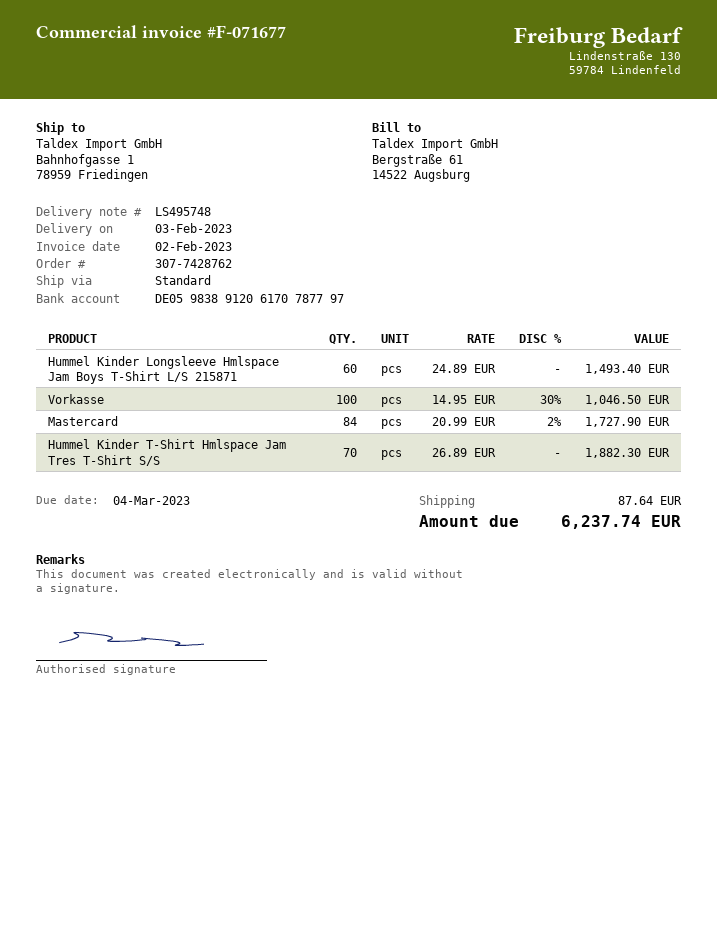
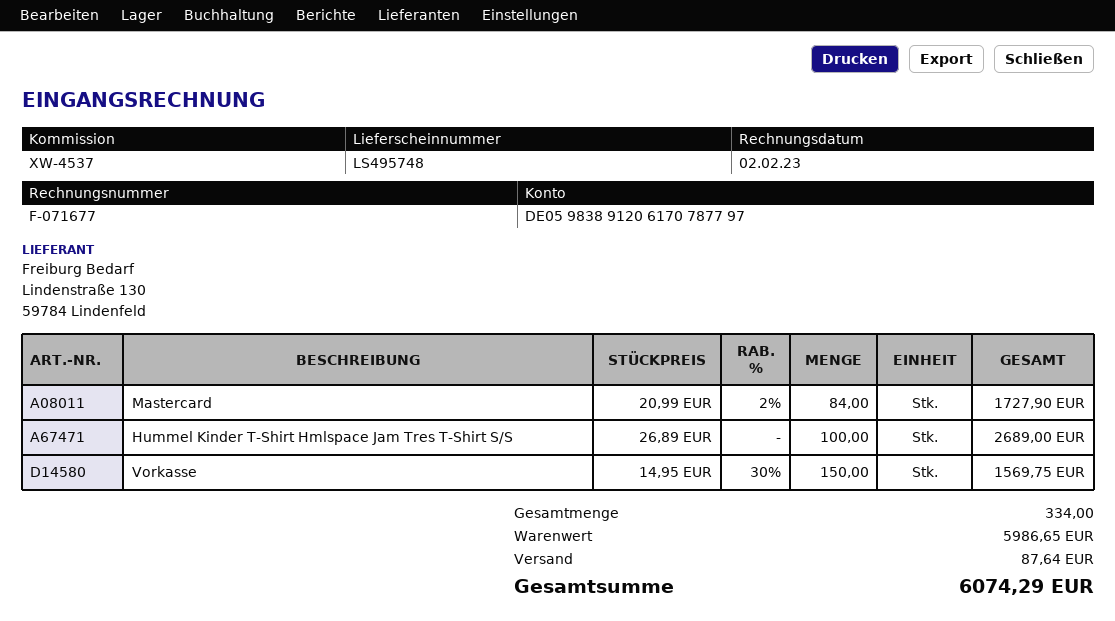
Hummel Kinder Longsleeve Hmlspace Jam Boys T-Shirt L/S 215871: 60 x 24.89 = 1493.40 -> none
Vorkasse: 100 x 14.95 - 30% = 1046.50 -> 150 x 14.95 - 30% = 1569.75
Hummel Kinder T-Shirt Hmlspace Jam Tres T-Shirt S/S: 70 x 26.89 = 1882.30 -> 100 x 26.89 = 2689.00
total: 6237.74 -> 6074.29

